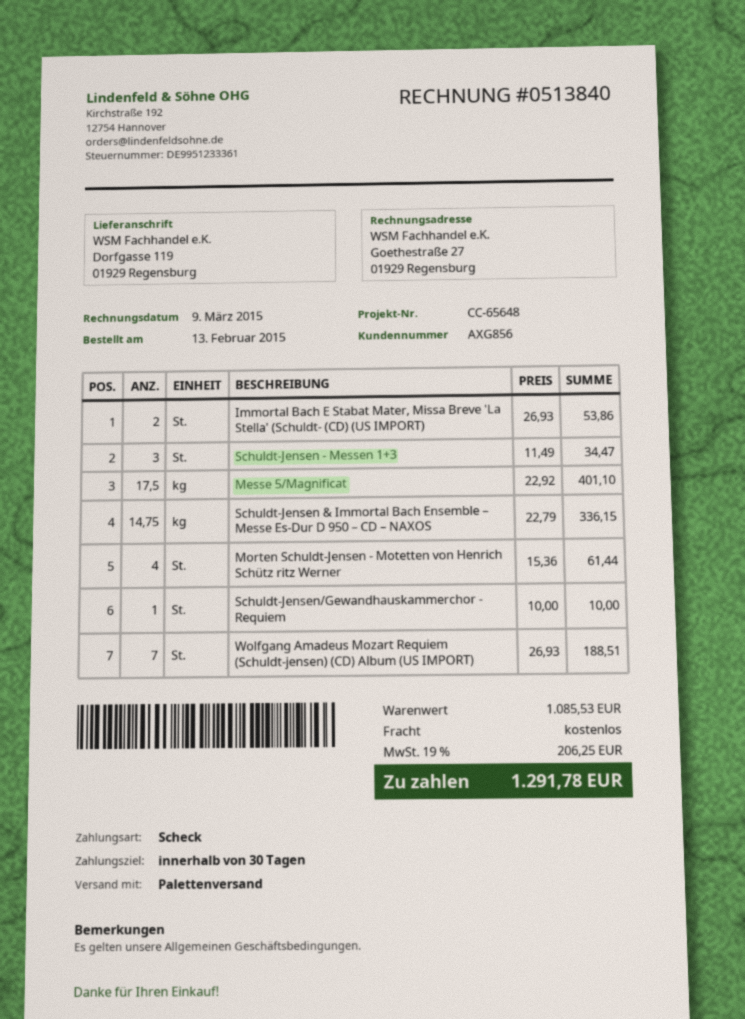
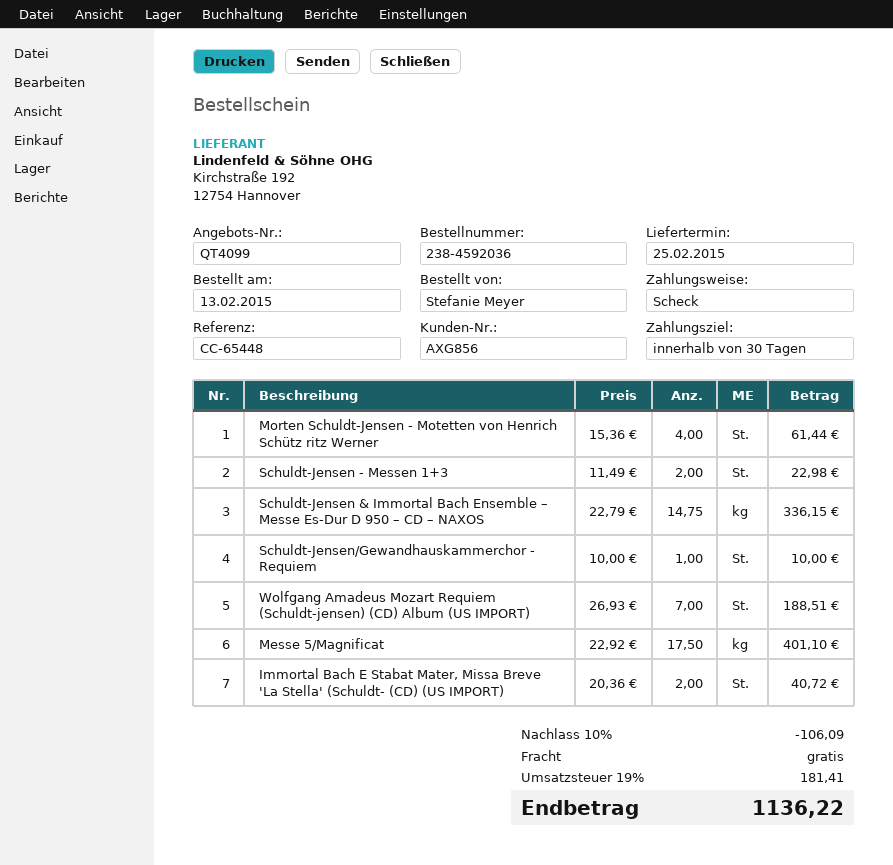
reference: CC-65648 -> CC-65448
Immortal Bach E Stabat Mater, Missa Breve 'La Stella' (Schuldt- (CD) (US IMPORT): 2 x 26.93 = 53.86 -> 2 x 20.36 = 40.72
Schuldt-Jensen - Messen 1+3: 3 x 11.49 = 34.47 -> 2 x 11.49 = 22.98
discount: none -> 10% = 106.09
tax: 19% = 206.25 -> 19% = 181.41
total: 1291.78 -> 1136.22

